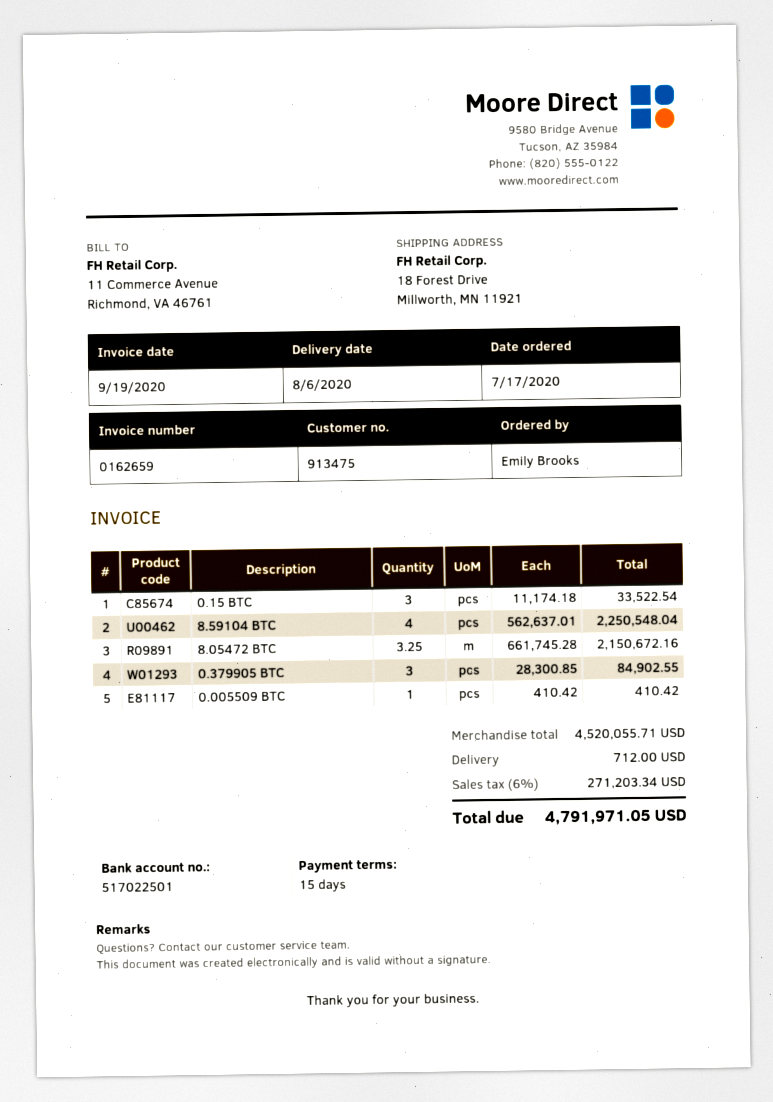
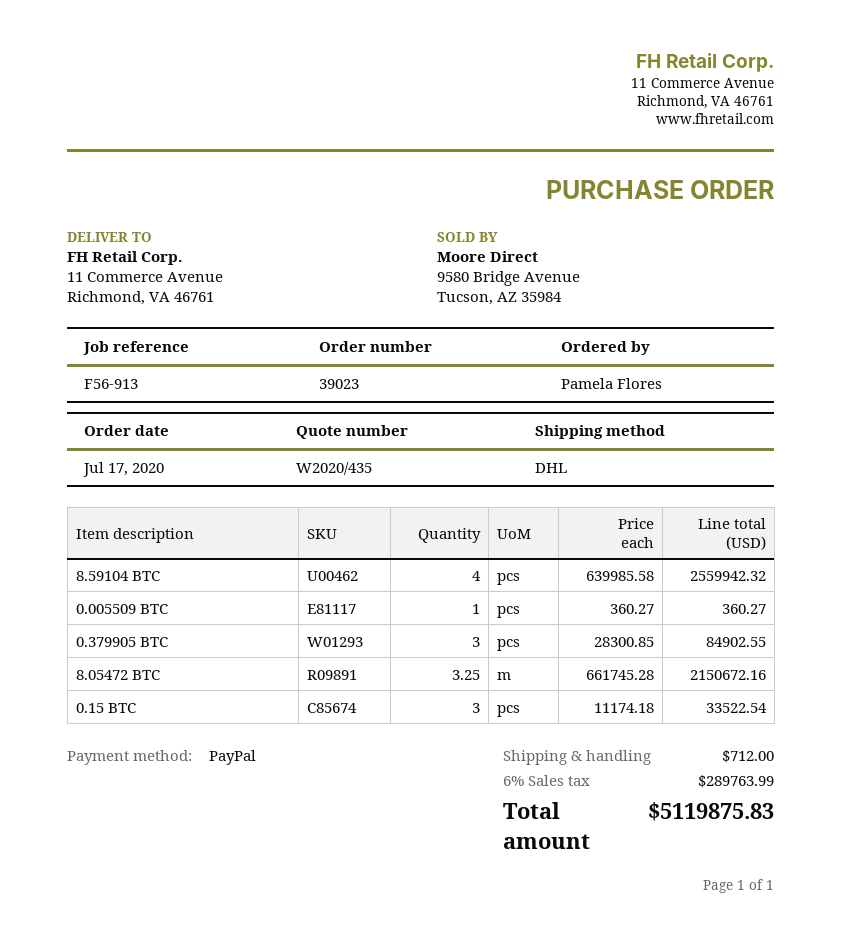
ordered by: Emily Brooks -> Pamela Flores
ship to: 18 Forest Drive, Millworth, MN 11921 -> 11 Commerce Avenue, Richmond, VA 46761
8.59104 BTC: 4 x 562637.01 = 2250548.04 -> 4 x 639985.58 = 2559942.32
0.005509 BTC: 1 x 410.42 = 410.42 -> 1 x 360.27 = 360.27
tax: 6% = 271203.34 -> 6% = 289763.99
total: 4791971.05 -> 5119875.83

